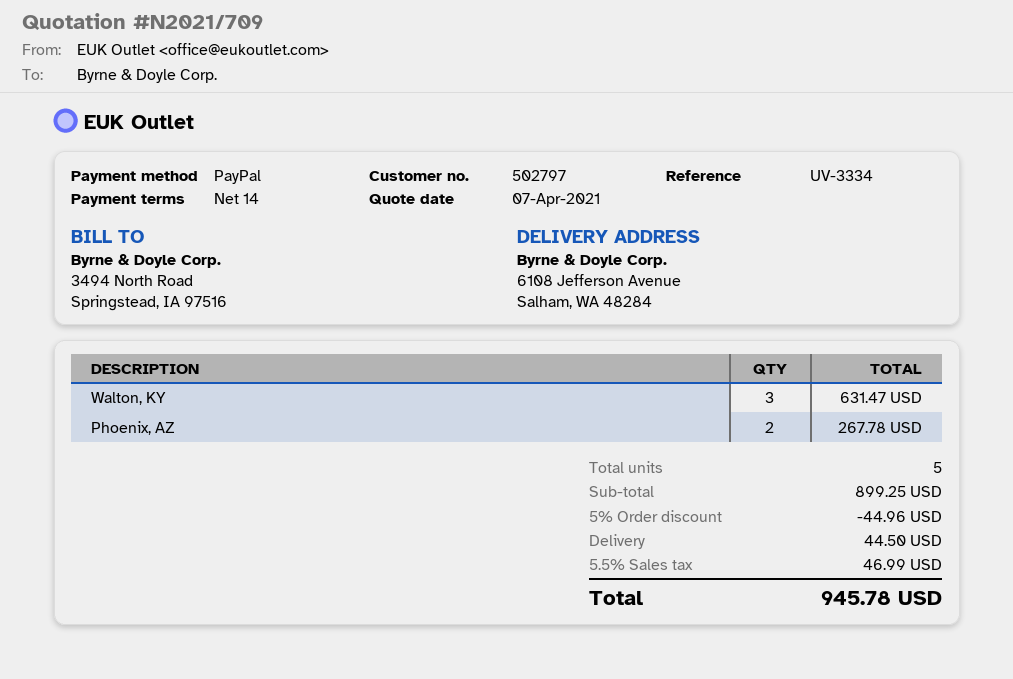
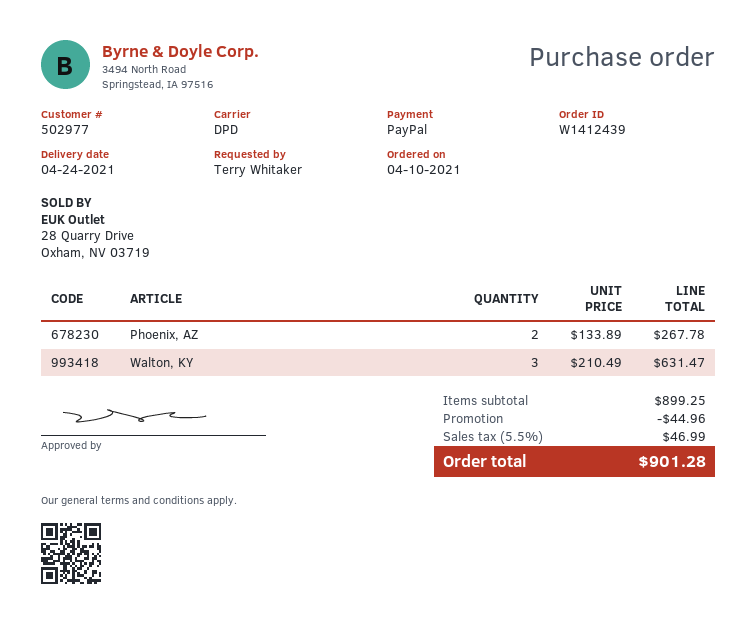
customer number: 502797 -> 502977
shipping: 44.50 -> none
total: 945.78 -> 901.28

